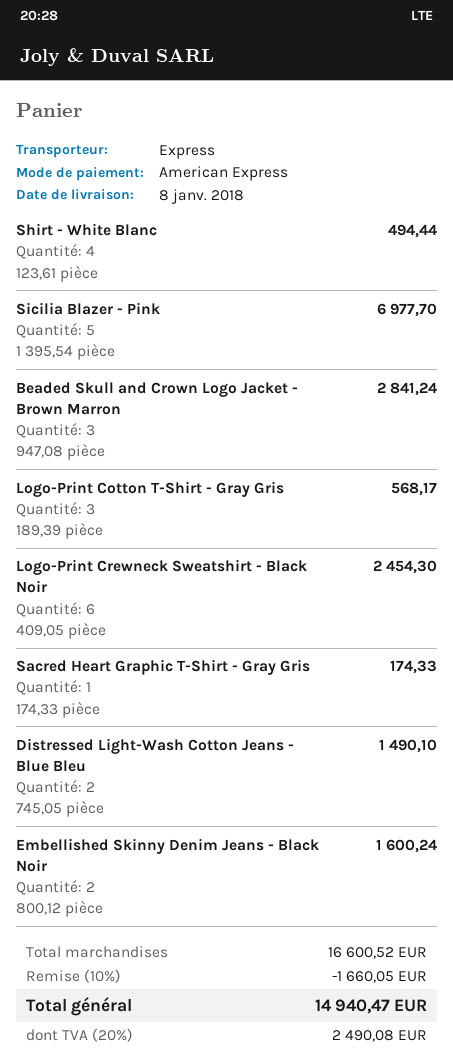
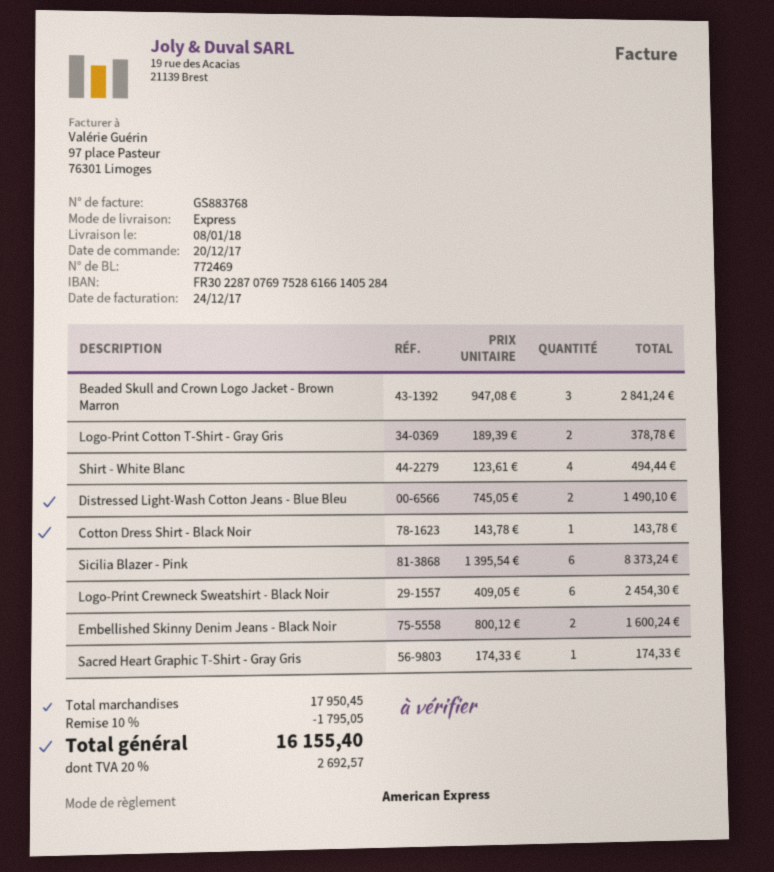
Sicilia Blazer - Pink: 5 x 1395.54 = 6977.70 -> 6 x 1395.54 = 8373.24
Logo-Print Cotton T-Shirt - Gray Gris: 3 x 189.39 = 568.17 -> 2 x 189.39 = 378.78
Cotton Dress Shirt - Black Noir: none -> 1 x 143.78 = 143.78
subtotal: 16600.52 -> 17950.45
discount: 10% = 1660.05 -> 10% = 1795.05
tax: 20% = 2490.08 -> 20% = 2692.57
total: 14940.47 -> 16155.40

